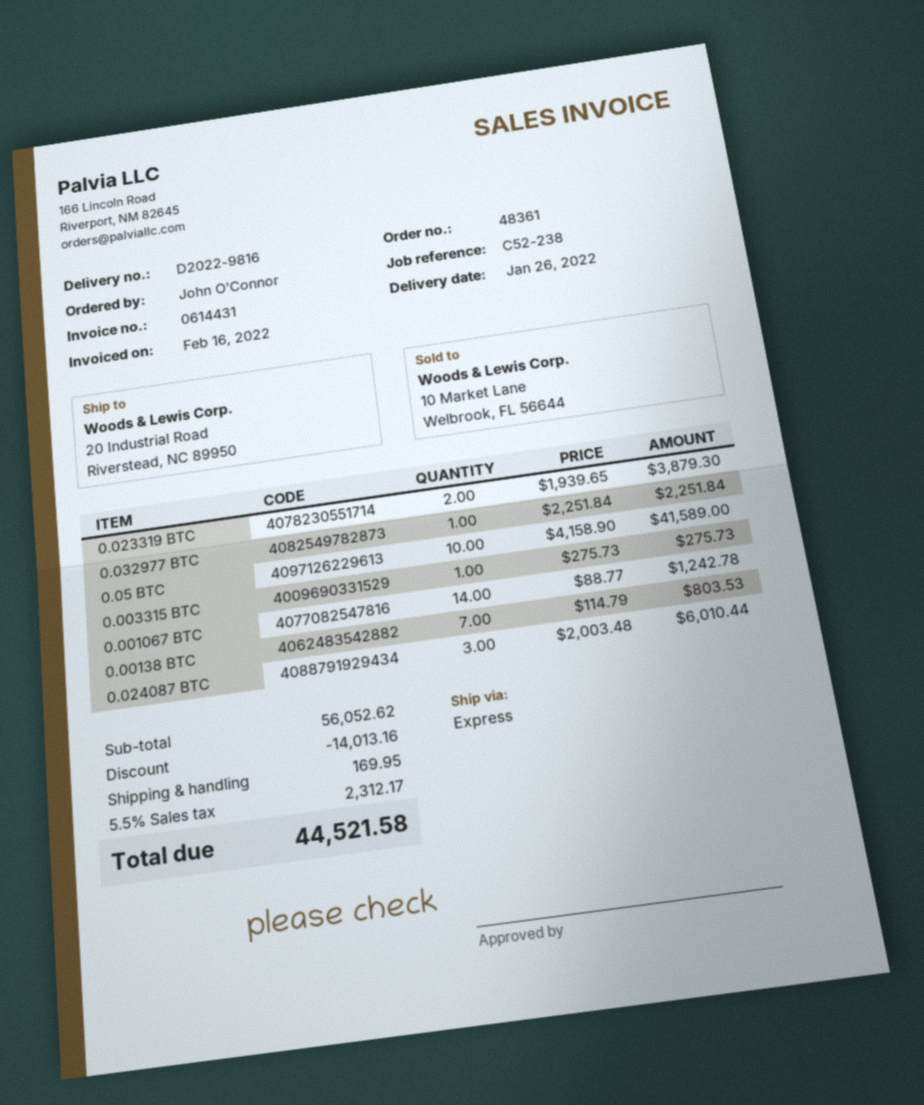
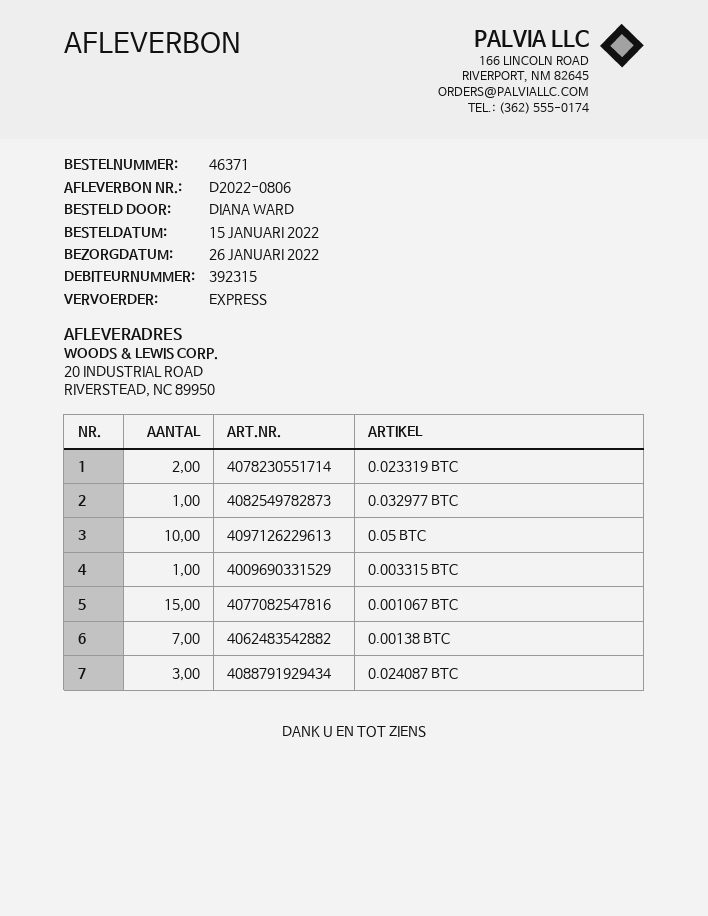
order number: 48361 -> 46371
delivery note number: D2022-9816 -> D2022-0806
ordered by: John O'Connor -> DIANA WARD
0.001067 BTC: 14 -> 15

